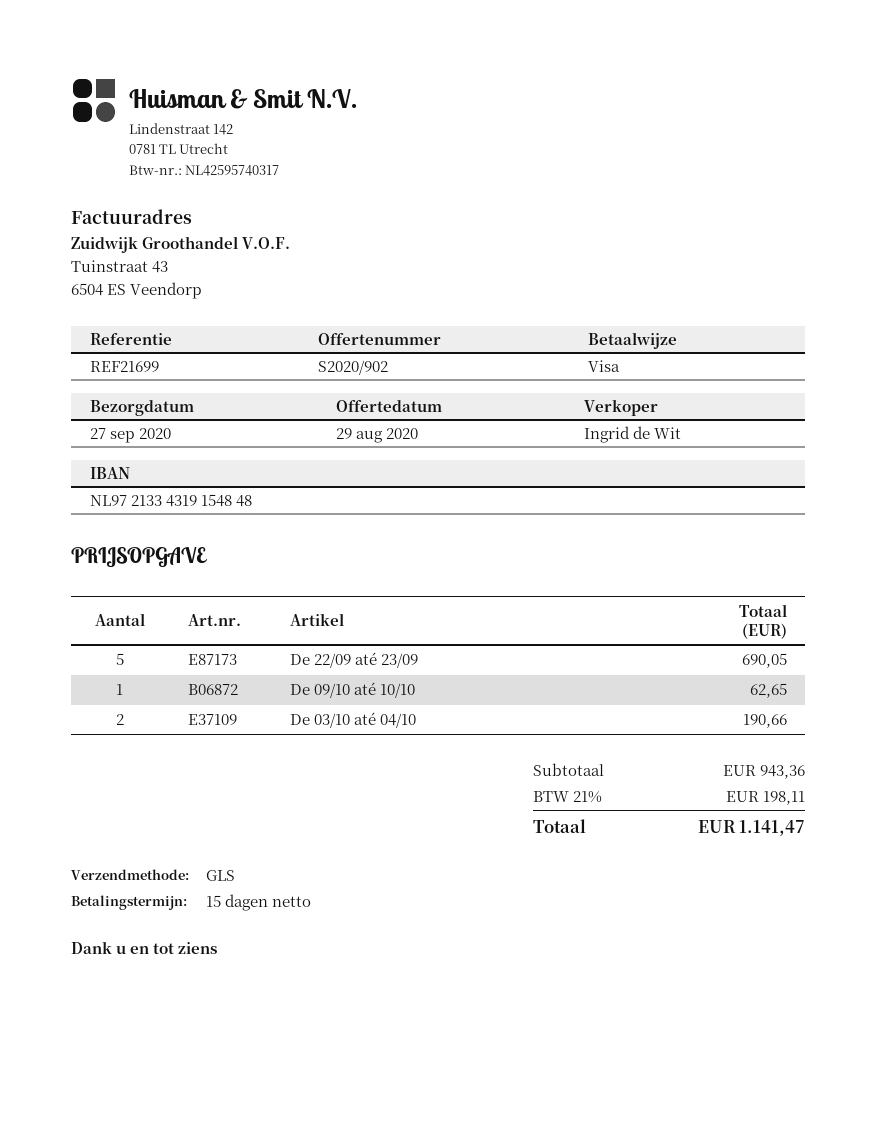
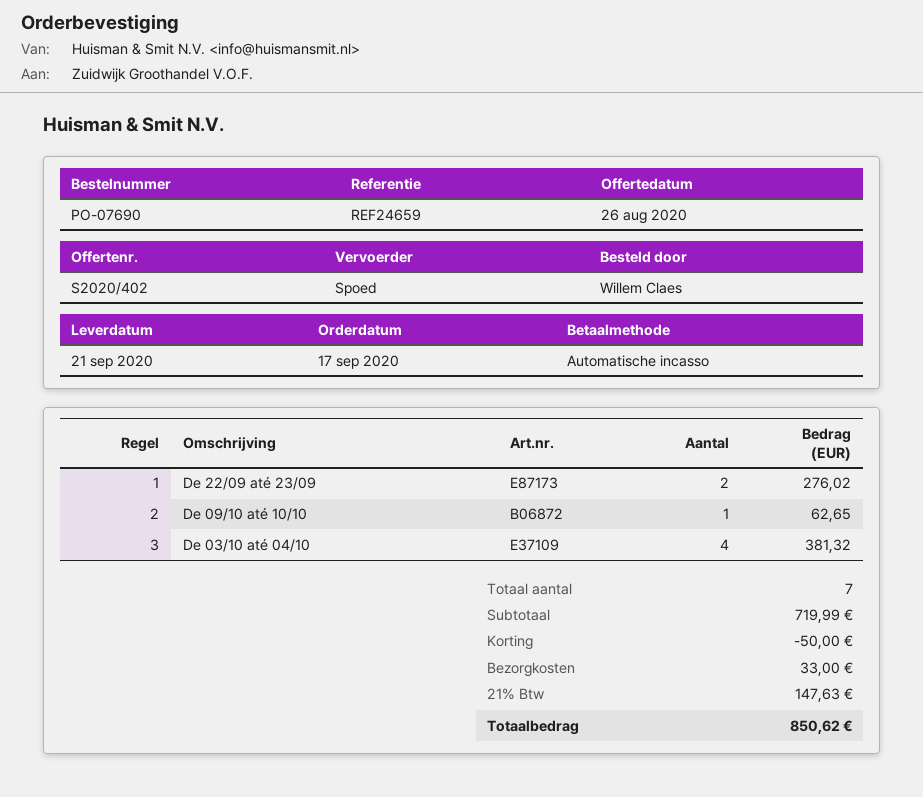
quote number: S2020/902 -> S2020/402
quote date: 2020-08-29 -> 2020-08-26
delivery date: 2020-09-27 -> 2020-09-21
reference: REF21699 -> REF24659
payment method: Visa -> direct debit
shipping method: GLS -> express
De 22/09 até 23/09: 5 for 690.05 -> 2 for 276.02
De 03/10 até 04/10: 2 for 190.66 -> 4 for 381.32
subtotal: 943.36 -> 719.99
discount: none -> 50.00
shipping: none -> 33.00
tax: 21% = 198.11 -> 21% = 147.63
total: 1141.47 -> 850.62

